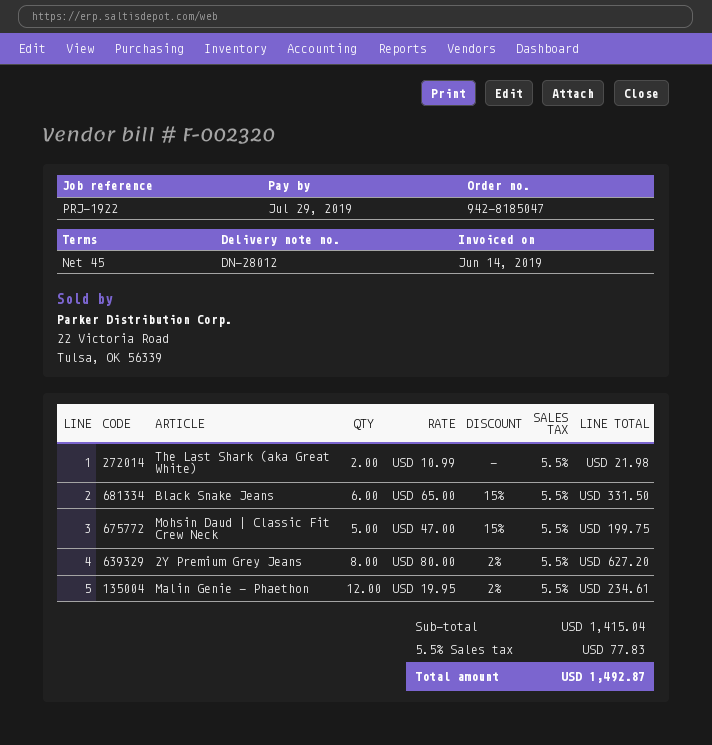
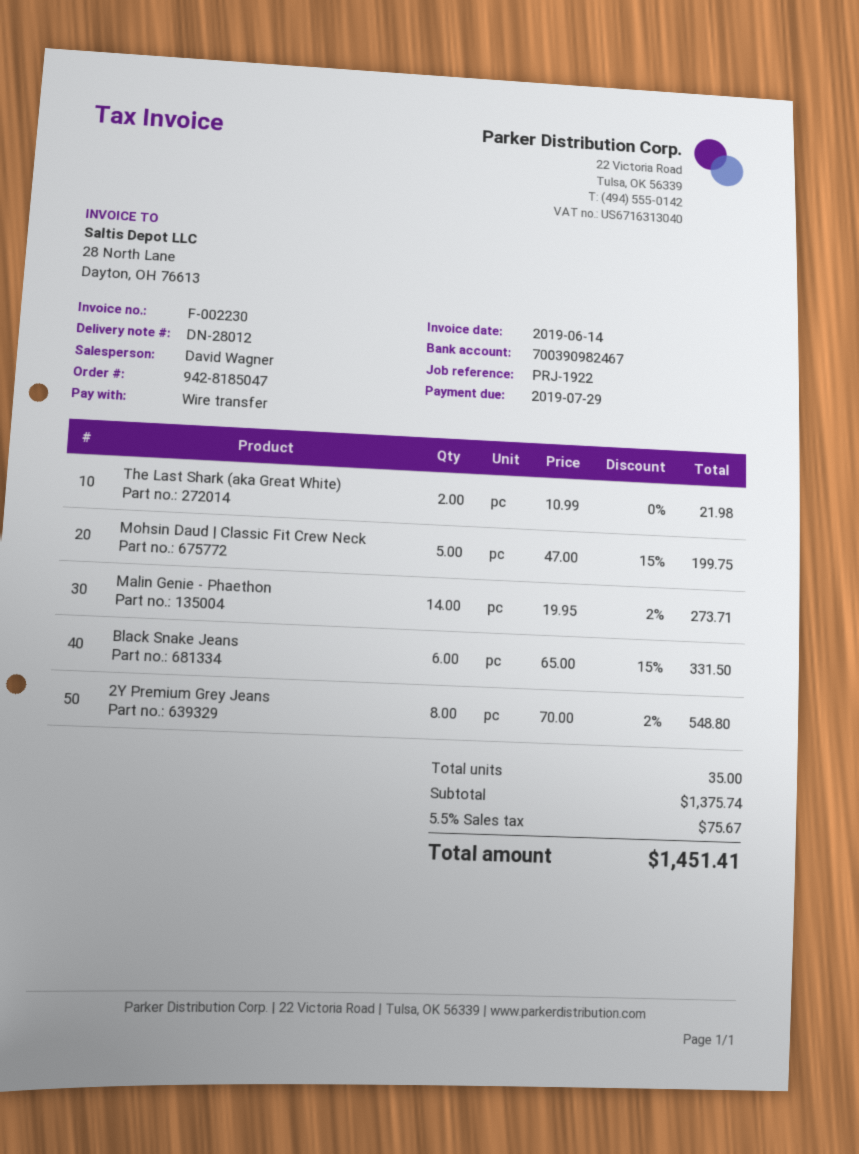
invoice number: F-002320 -> F-002230
2Y Premium Grey Jeans: 8 x 80.00 - 2% = 627.20 -> 8 x 70.00 - 2% = 548.80
Malin Genie - Phaethon: 12 x 19.95 - 2% = 234.61 -> 14 x 19.95 - 2% = 273.71
subtotal: 1415.04 -> 1375.74
tax: 5.5% = 77.83 -> 5.5% = 75.67
total: 1492.87 -> 1451.41

